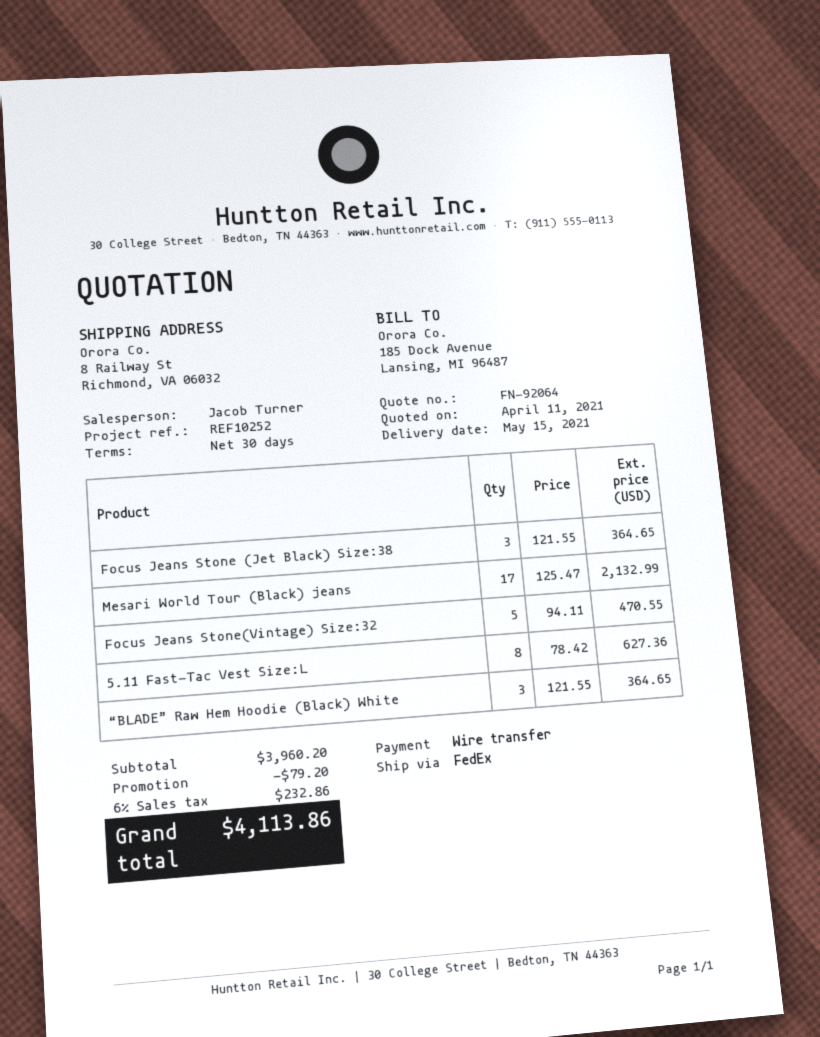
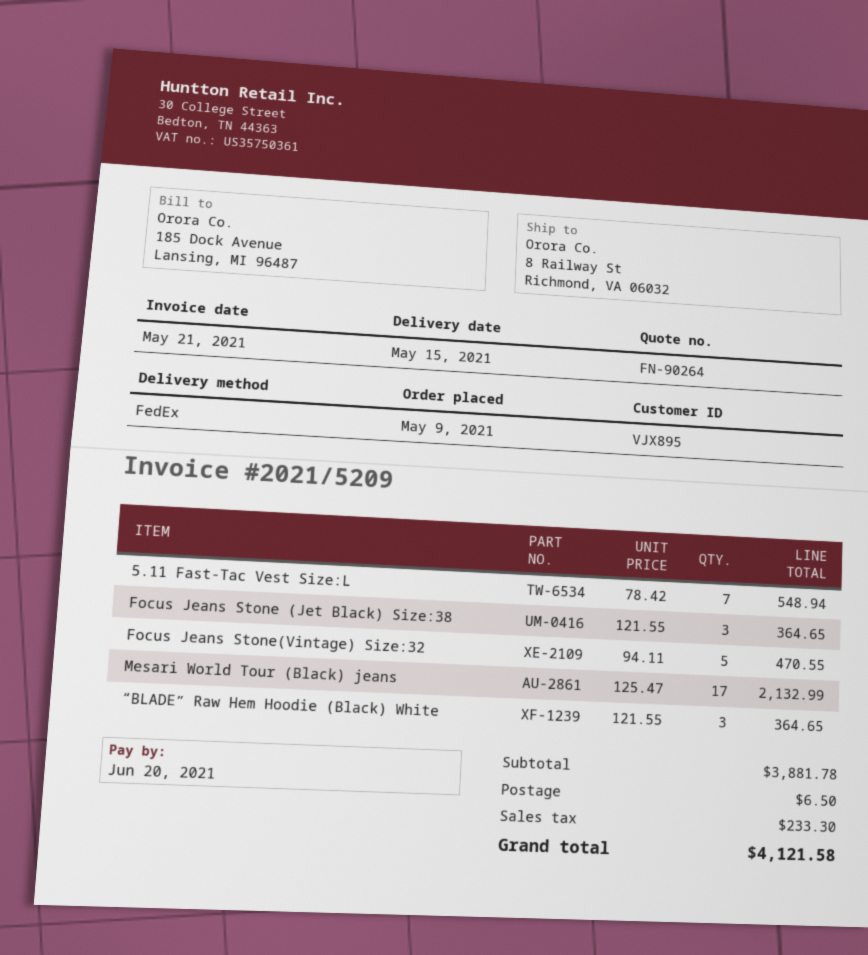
quote number: FN-92064 -> FN-90264
5.11 Fast-Tac Vest Size:L: 8 x 78.42 = 627.36 -> 7 x 78.42 = 548.94
subtotal: 3960.20 -> 3881.78
discount: 79.20 -> none
shipping: none -> 6.50
tax: 232.86 -> 233.30
total: 4113.86 -> 4121.58

